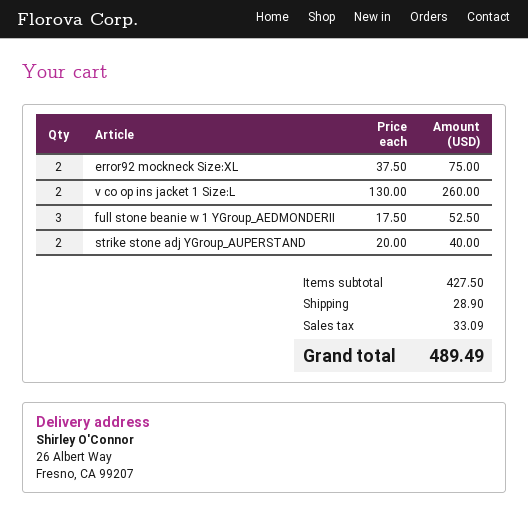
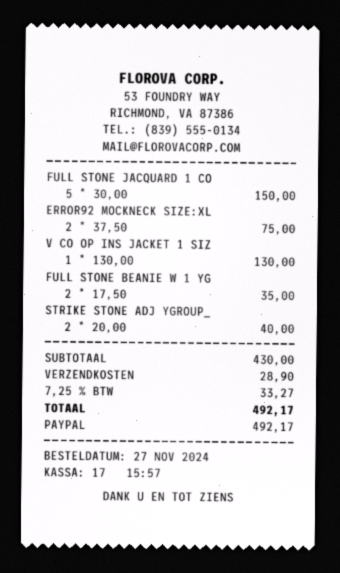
v co op ins jacket 1 Size:L: 2 x 130.00 = 260.00 -> 1 x 130.00 = 130.00
full stone beanie w 1 YGroup_AEDMONDERII: 3 x 17.50 = 52.50 -> 2 x 17.50 = 35.00
FULL STONE JACQUARD 1 CO: none -> 5 x 30.00 = 150.00
subtotal: 427.50 -> 430.00
tax: 33.09 -> 33.27
total: 489.49 -> 492.17

